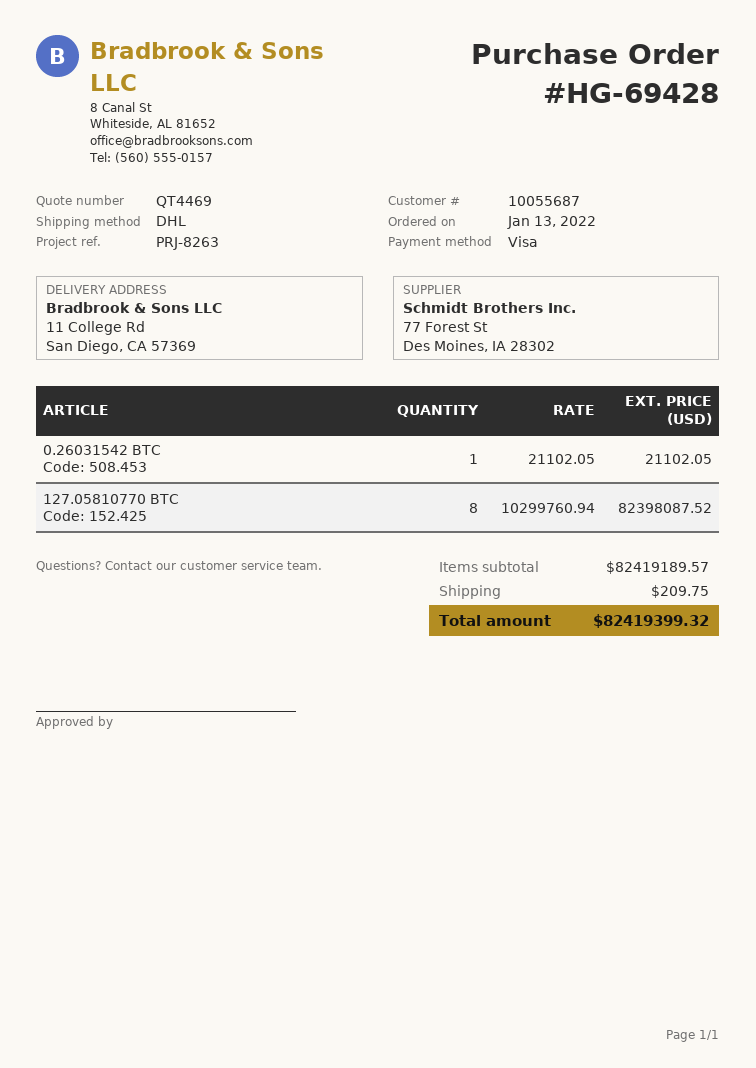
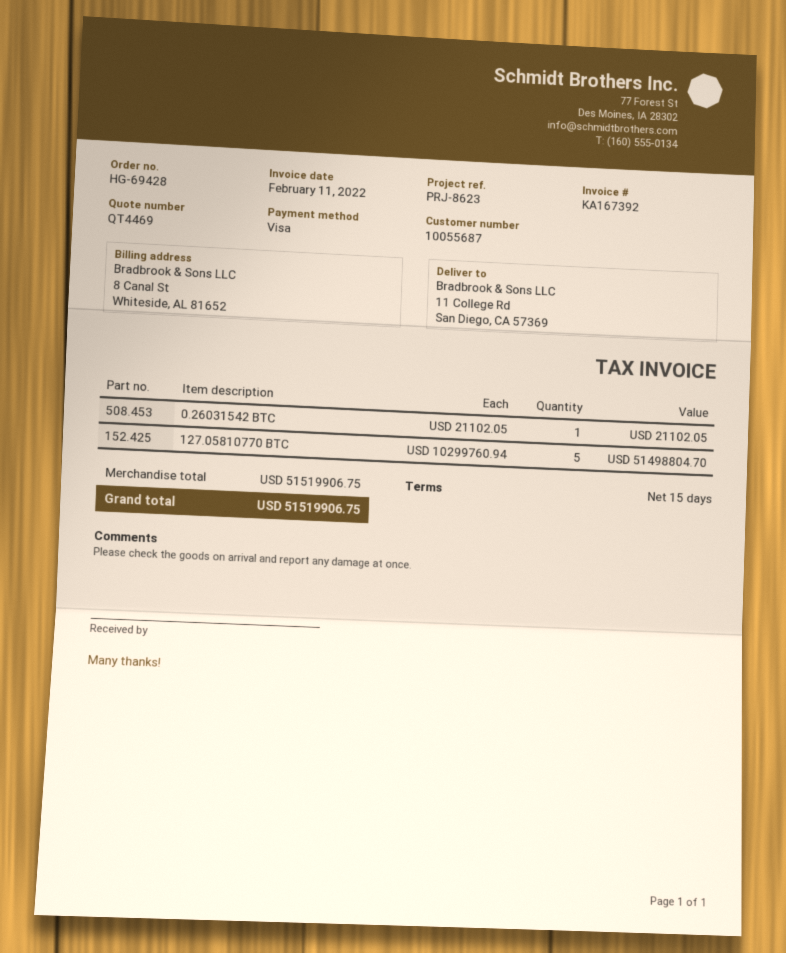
reference: PRJ-8263 -> PRJ-8623
127.05810770 BTC: 8 x 10299760.94 = 82398087.52 -> 5 x 10299760.94 = 51498804.70
subtotal: 82419189.57 -> 51519906.75
shipping: 209.75 -> none
total: 82419399.32 -> 51519906.75

